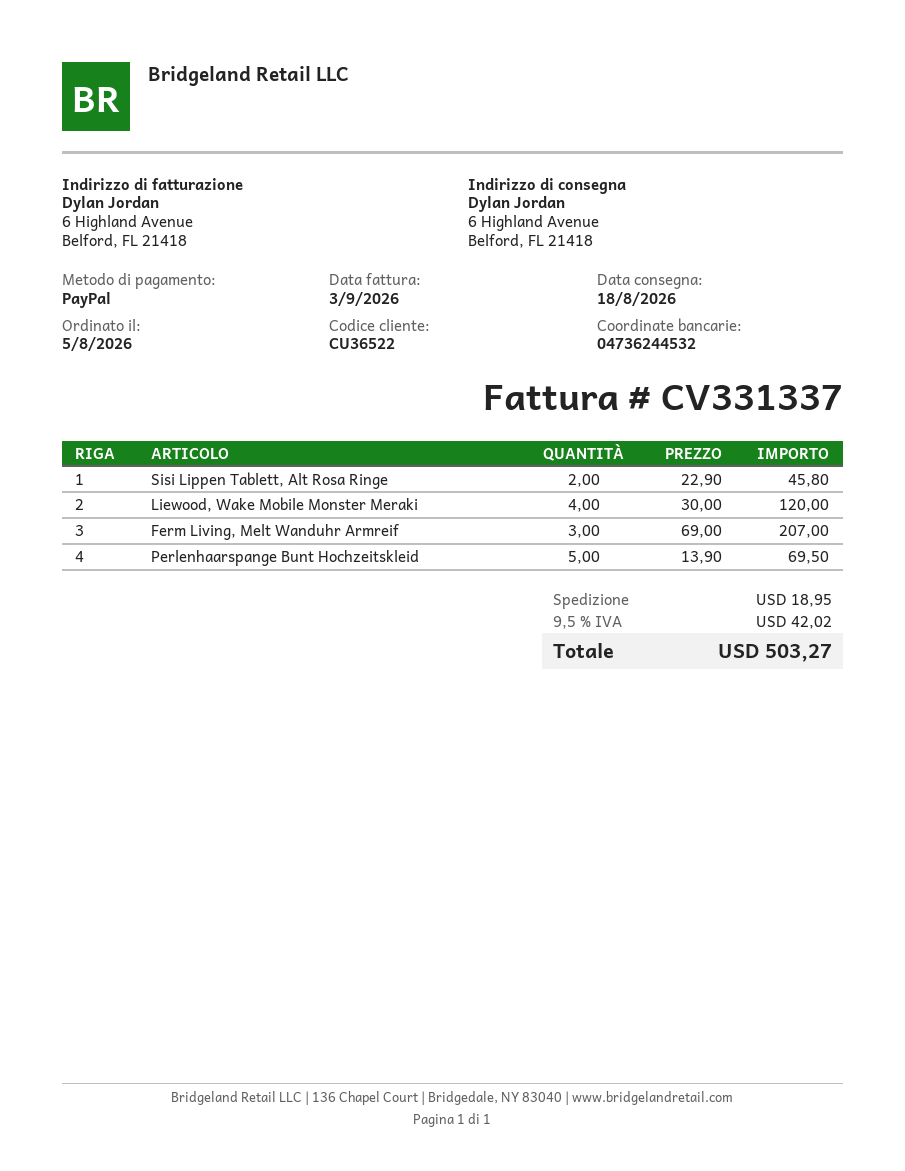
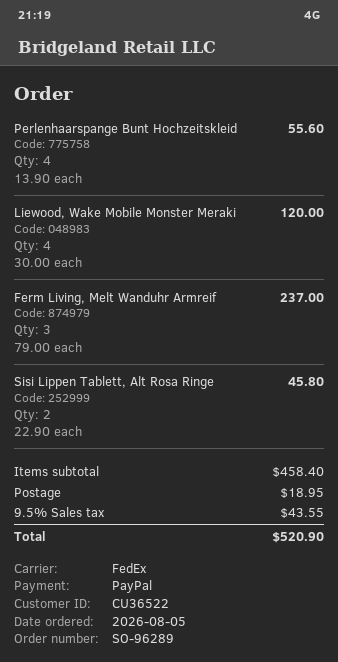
Ferm Living, Melt Wanduhr Armreif: 3 x 69.00 = 207.00 -> 3 x 79.00 = 237.00
Perlenhaarspange Bunt Hochzeitskleid: 5 x 13.90 = 69.50 -> 4 x 13.90 = 55.60
tax: 9.5% = 42.02 -> 9.5% = 43.55
total: 503.27 -> 520.90

